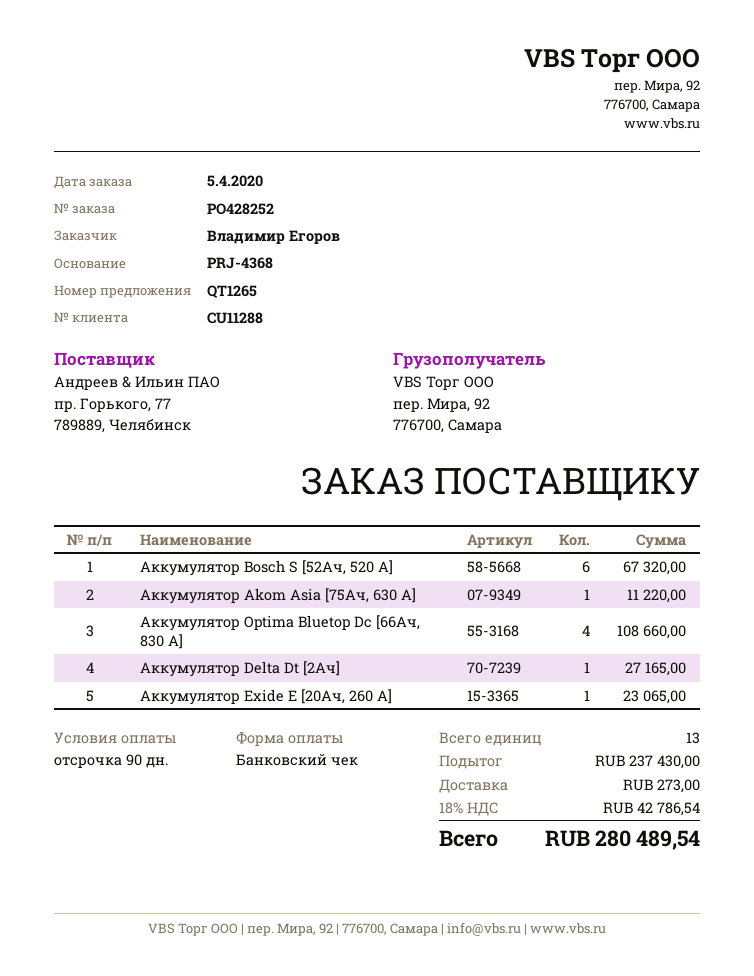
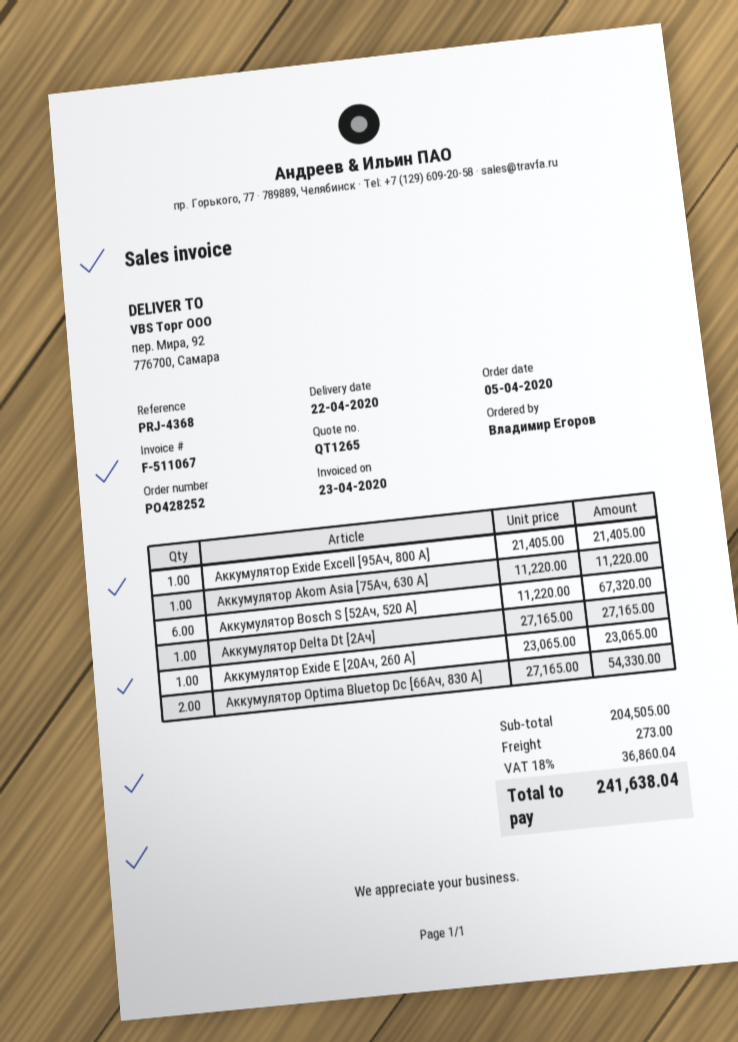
Аккумулятор Optima Bluetop Dc [66Ач, 830 А]: 4 for 108660.00 -> 2 for 54330.00
Аккумулятор Exide Excell [95Ач, 800 А]: none -> 1 for 21405.00
subtotal: 237430.00 -> 204505.00
tax: 18% = 42786.54 -> 18% = 36860.04
total: 280489.54 -> 241638.04

